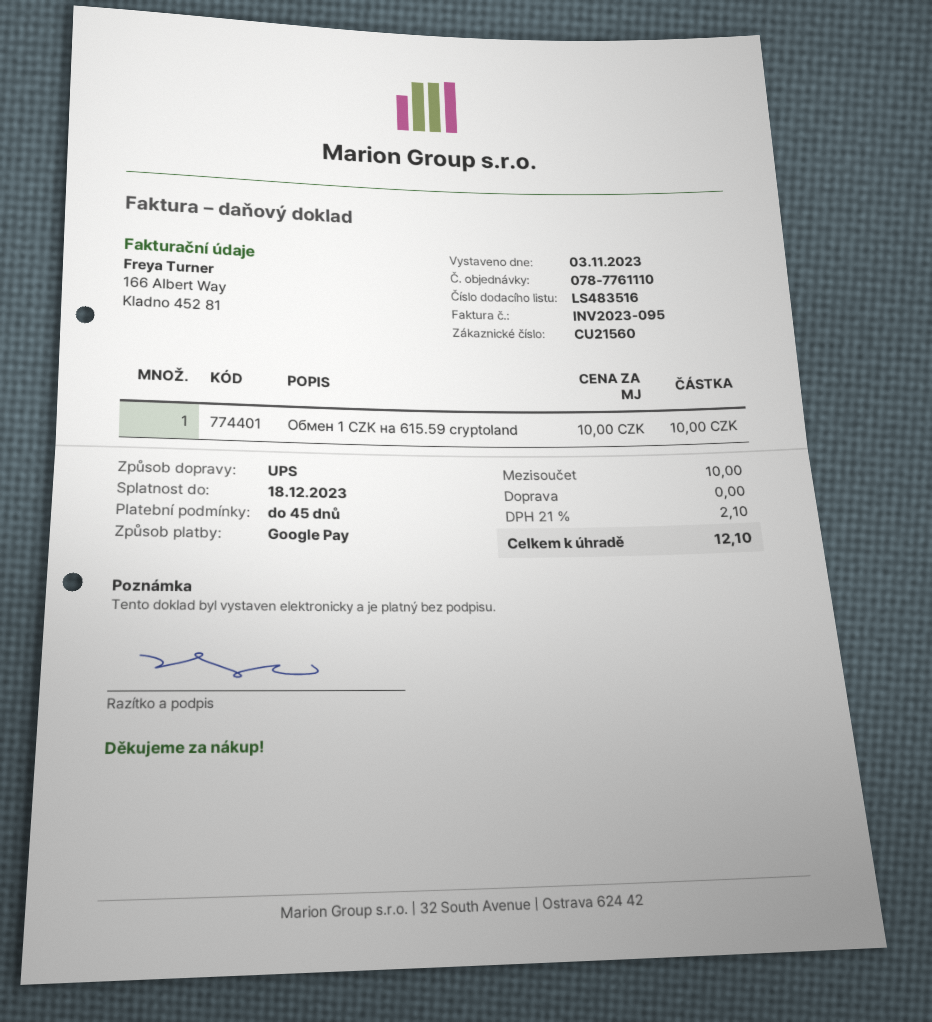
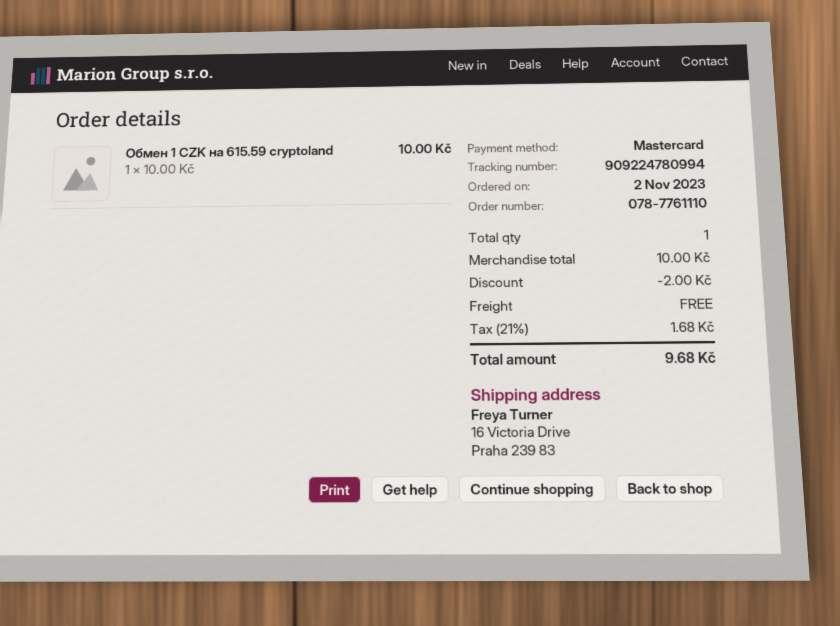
payment method: Google Pay -> Mastercard
discount: none -> 2.00
tax: 21% = 2.10 -> 21% = 1.68
total: 12.10 -> 9.68

